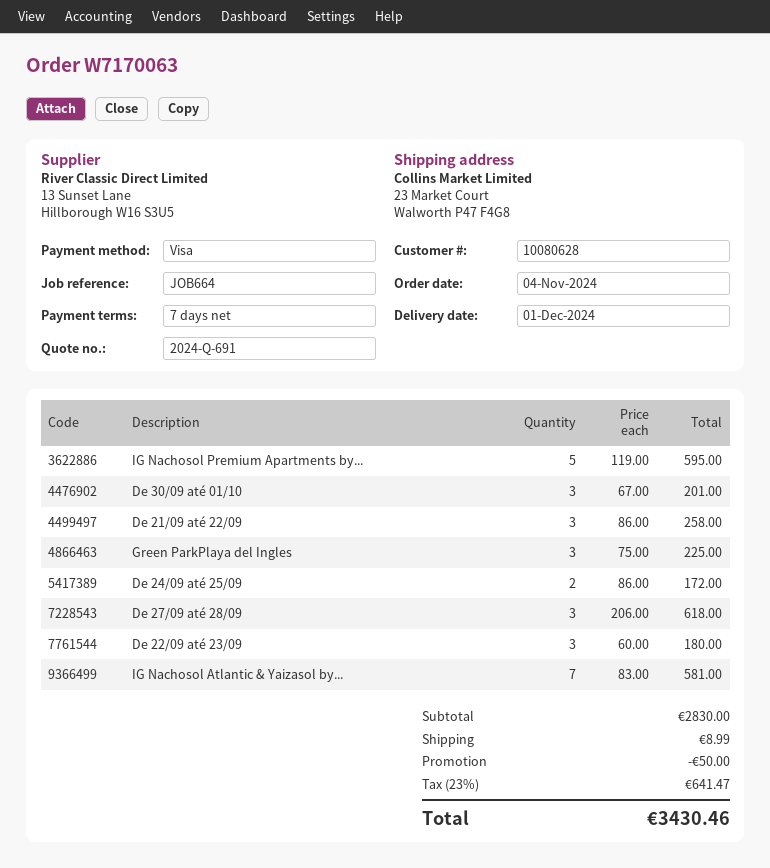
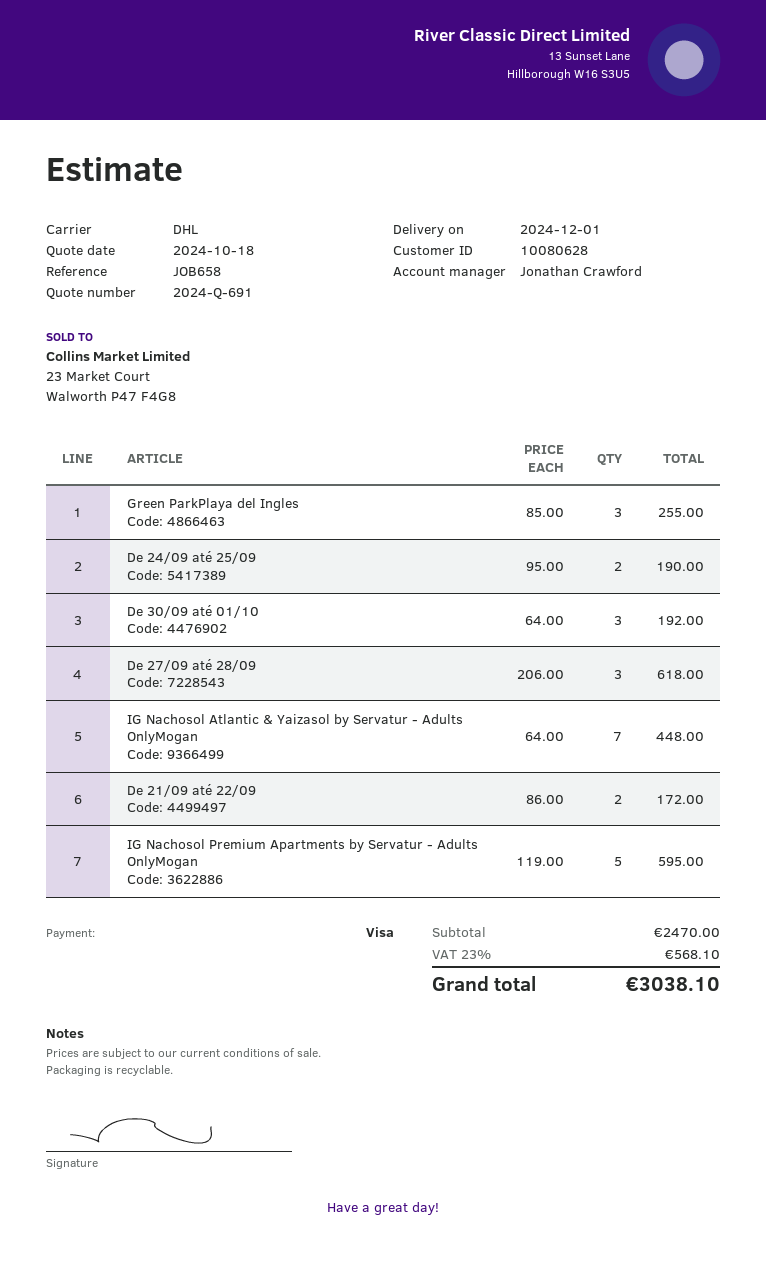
reference: JOB664 -> JOB658
De 30/09 até 01/10: 3 x 67.00 = 201.00 -> 3 x 64.00 = 192.00
De 21/09 até 22/09: 3 x 86.00 = 258.00 -> 2 x 86.00 = 172.00
Green ParkPlaya del Ingles: 3 x 75.00 = 225.00 -> 3 x 85.00 = 255.00
De 24/09 até 25/09: 2 x 86.00 = 172.00 -> 2 x 95.00 = 190.00
De 22/09 até 23/09: 3 x 60.00 = 180.00 -> none
IG Nachosol Atlantic & Yaizasol by...: 7 x 83.00 = 581.00 -> 7 x 64.00 = 448.00
subtotal: 2830.00 -> 2470.00
discount: 50.00 -> none
shipping: 8.99 -> none
tax: 23% = 641.47 -> 23% = 568.10
total: 3430.46 -> 3038.10

